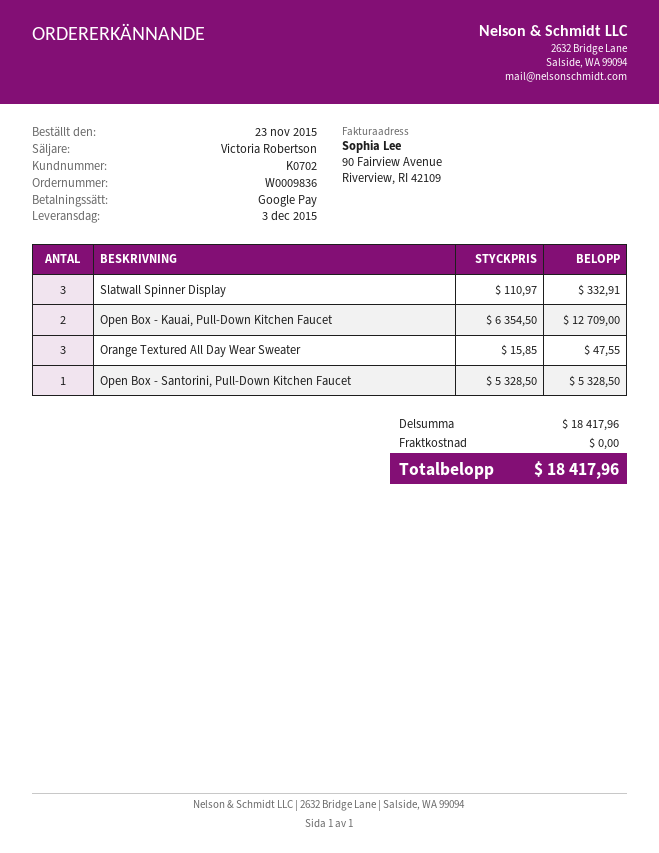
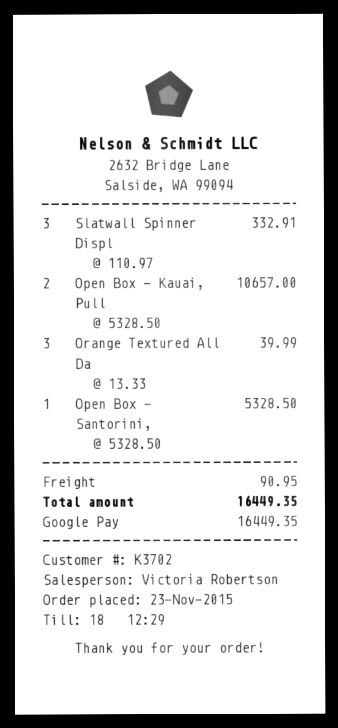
customer number: K0702 -> K3702
Open Box - Kauai, Pull-Down Kitchen Faucet: 2 x 6354.50 = 12709.00 -> 2 x 5328.50 = 10657.00
Orange Textured All Day Wear Sweater: 3 x 15.85 = 47.55 -> 3 x 13.33 = 39.99
shipping: 0.00 -> 90.95
total: 18417.96 -> 16449.35

